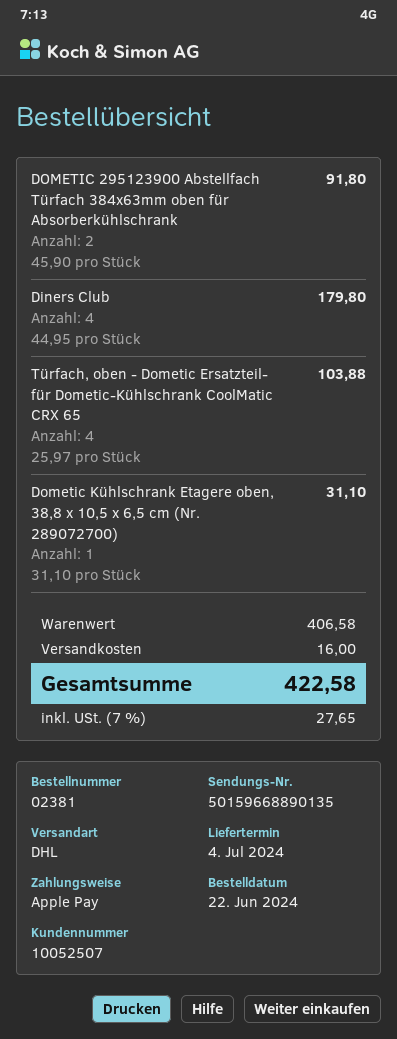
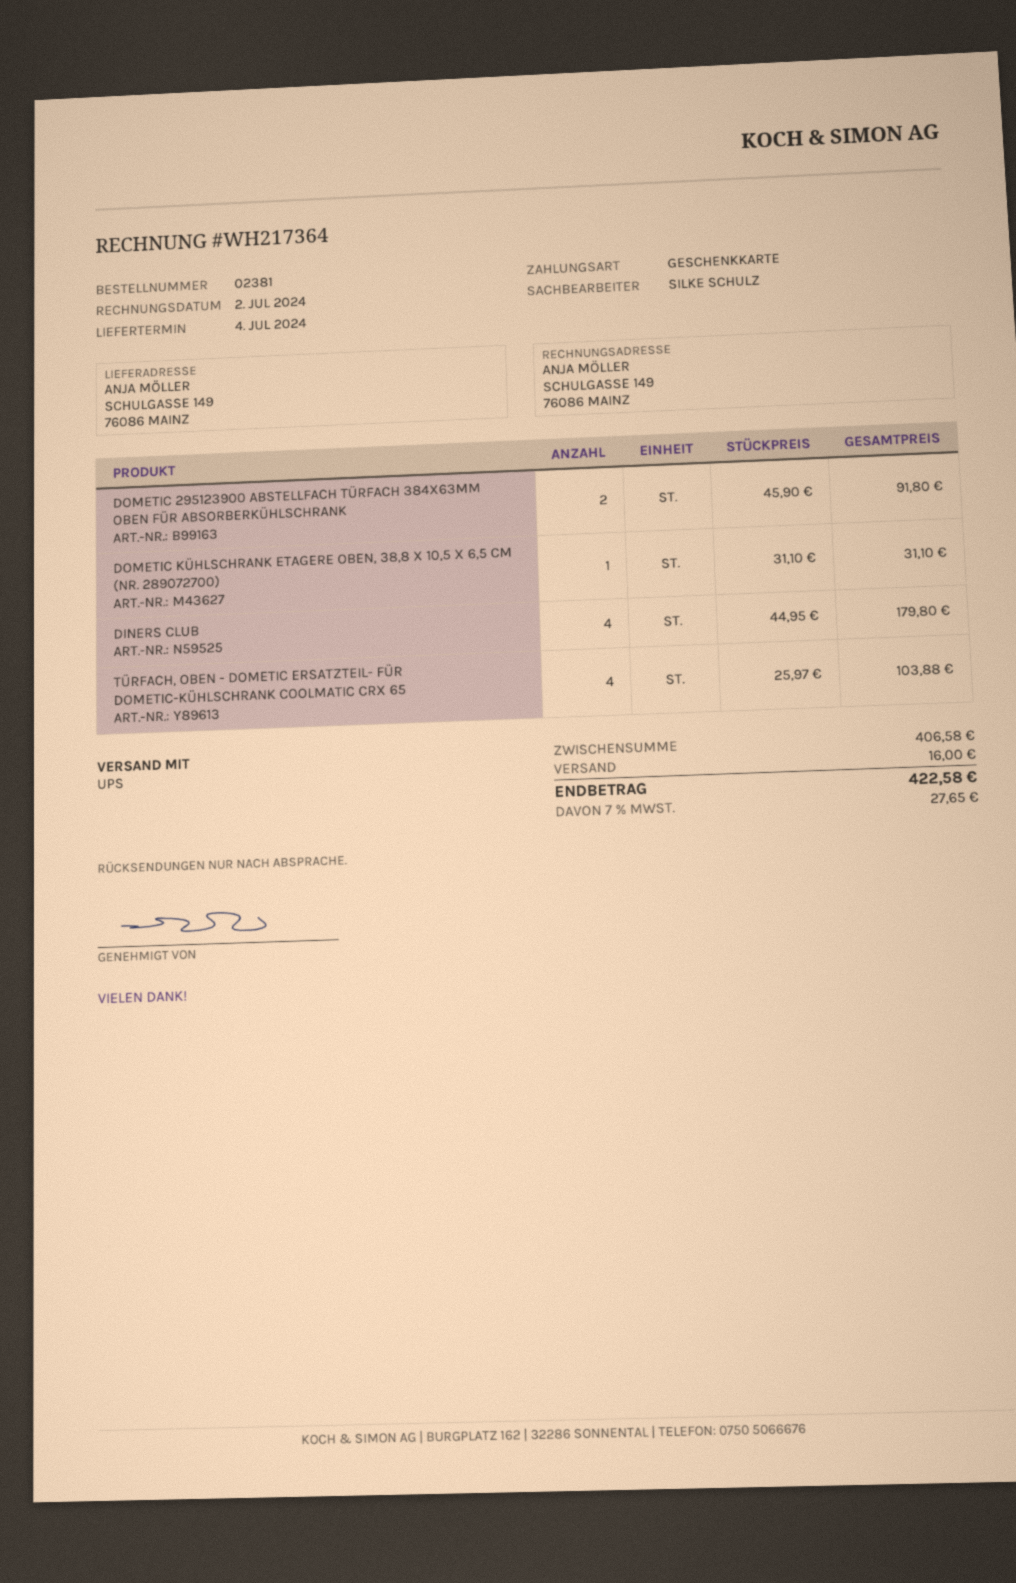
payment method: Apple Pay -> gift card
shipping method: DHL -> UPS

